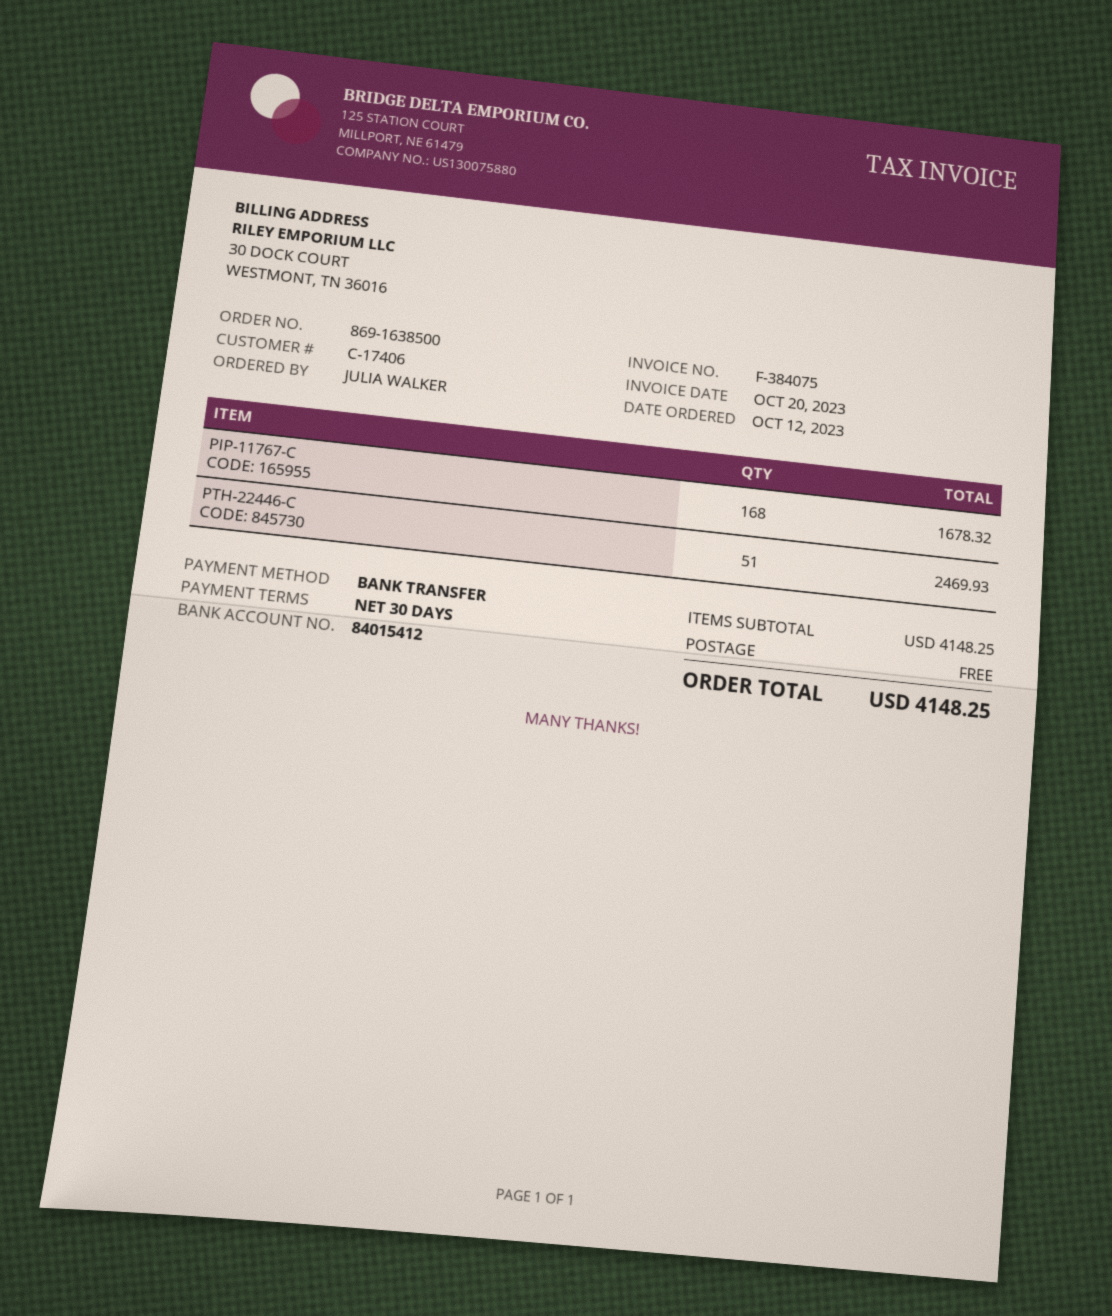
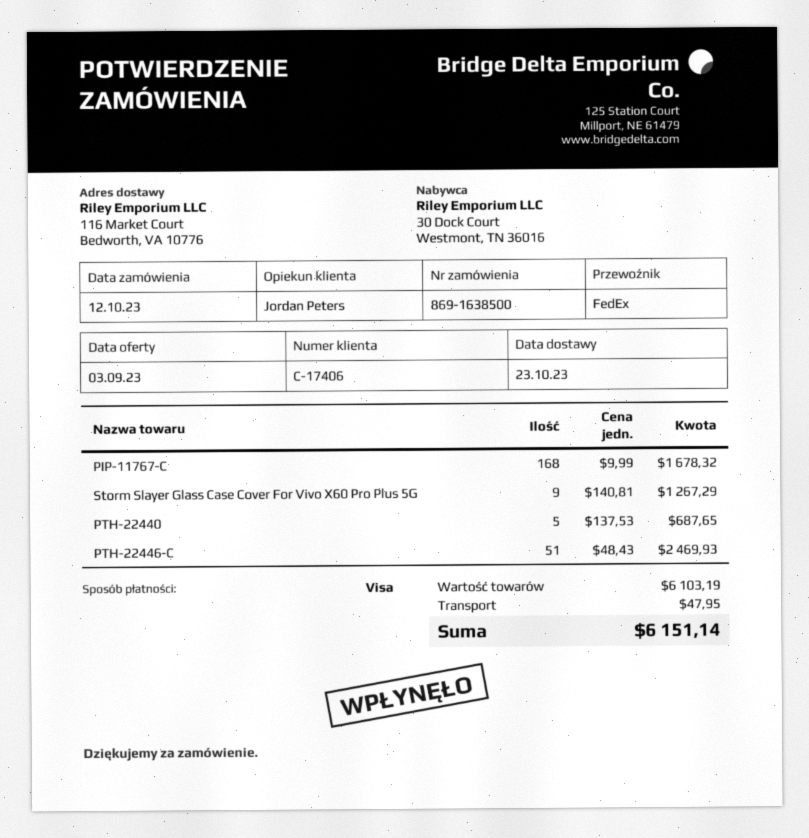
payment method: bank transfer -> Visa
Storm Slayer Glass Case Cover For Vivo X60 Pro Plus 5G: none -> 9 for 1267.29
PTH-22440: none -> 5 for 687.65
subtotal: 4148.25 -> 6103.19
shipping: 0.00 -> 47.95
total: 4148.25 -> 6151.14

